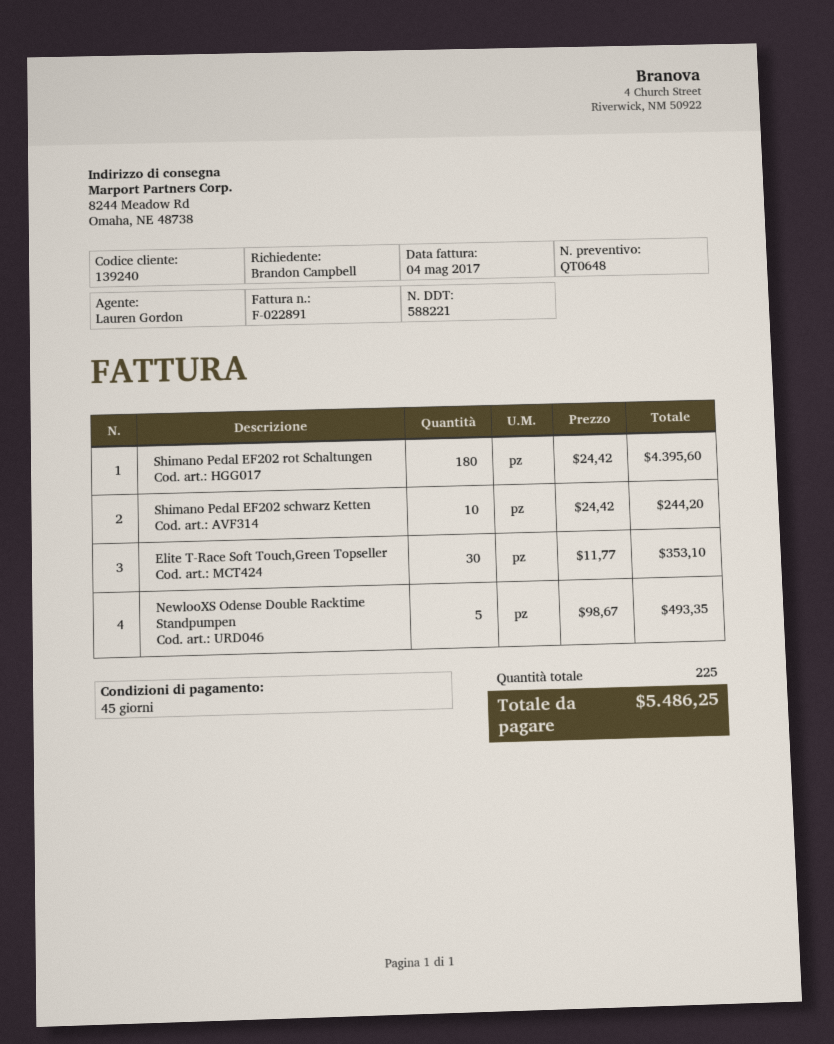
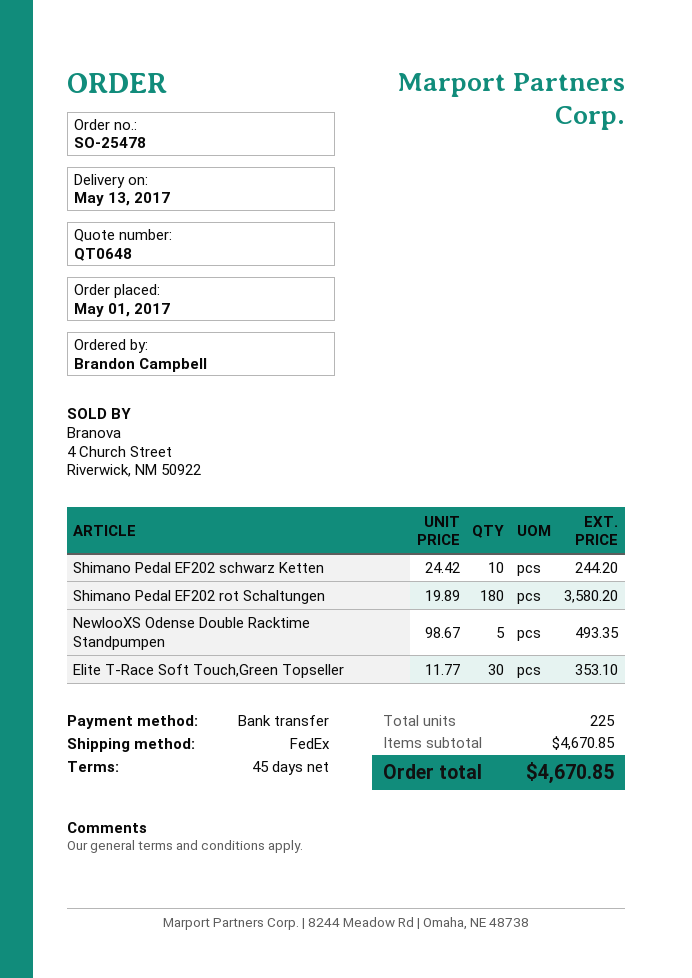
Shimano Pedal EF202 rot Schaltungen: 180 x 24.42 = 4395.60 -> 180 x 19.89 = 3580.20
total: 5486.25 -> 4670.85

